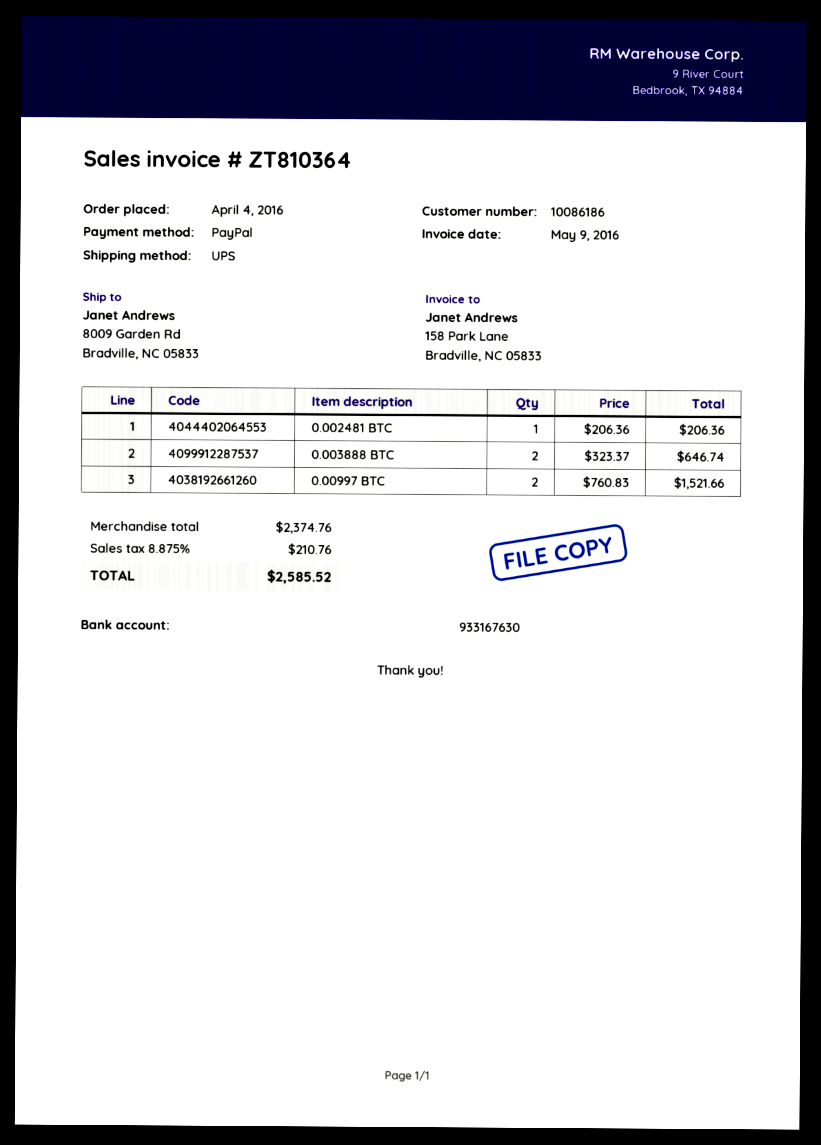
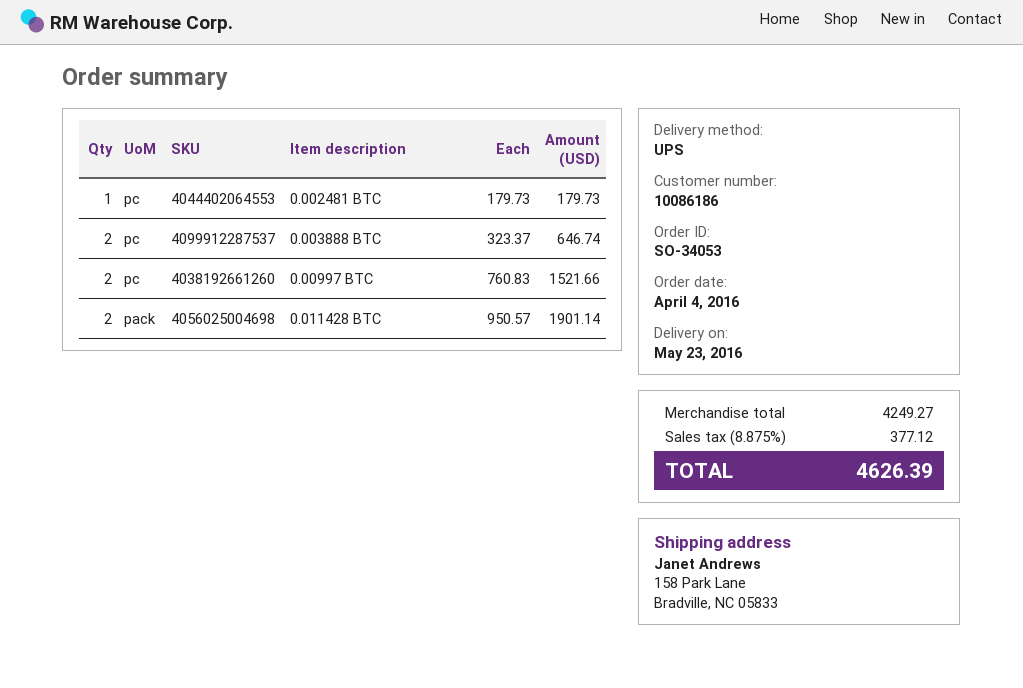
ship to: 8009 Garden Rd, Bradville, NC 05833 -> 158 Park Lane, Bradville, NC 05833
0.002481 BTC: 1 x 206.36 = 206.36 -> 1 x 179.73 = 179.73
0.011428 BTC: none -> 2 x 950.57 = 1901.14
subtotal: 2374.76 -> 4249.27
tax: 8.875% = 210.76 -> 8.875% = 377.12
total: 2585.52 -> 4626.39

